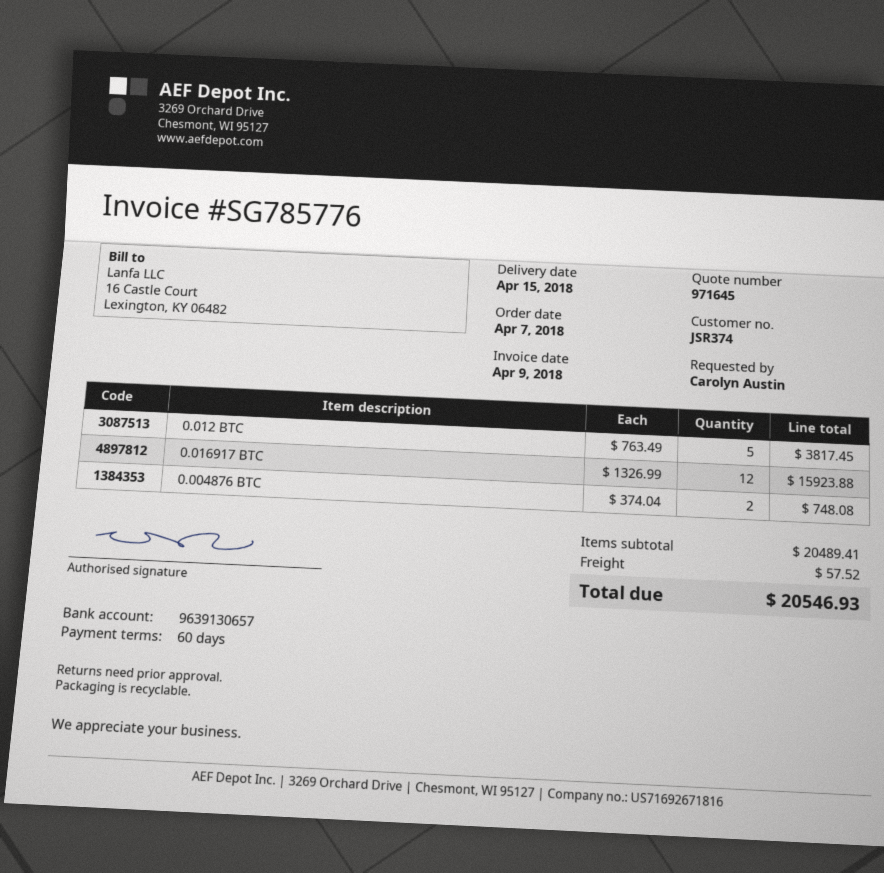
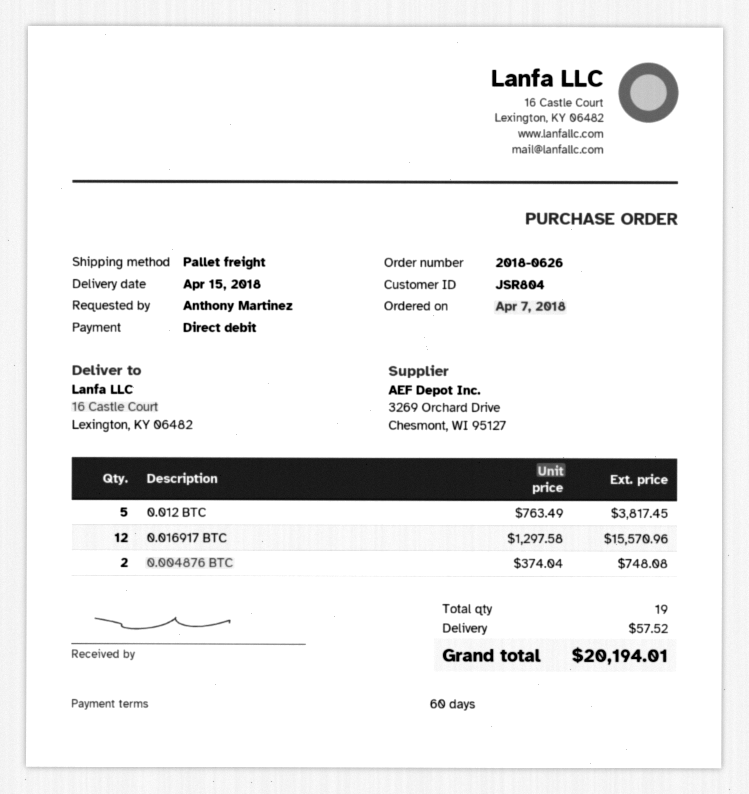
customer number: JSR374 -> JSR804
ordered by: Carolyn Austin -> Anthony Martinez
0.016917 BTC: 12 x 1326.99 = 15923.88 -> 12 x 1297.58 = 15570.96
total: 20546.93 -> 20194.01

